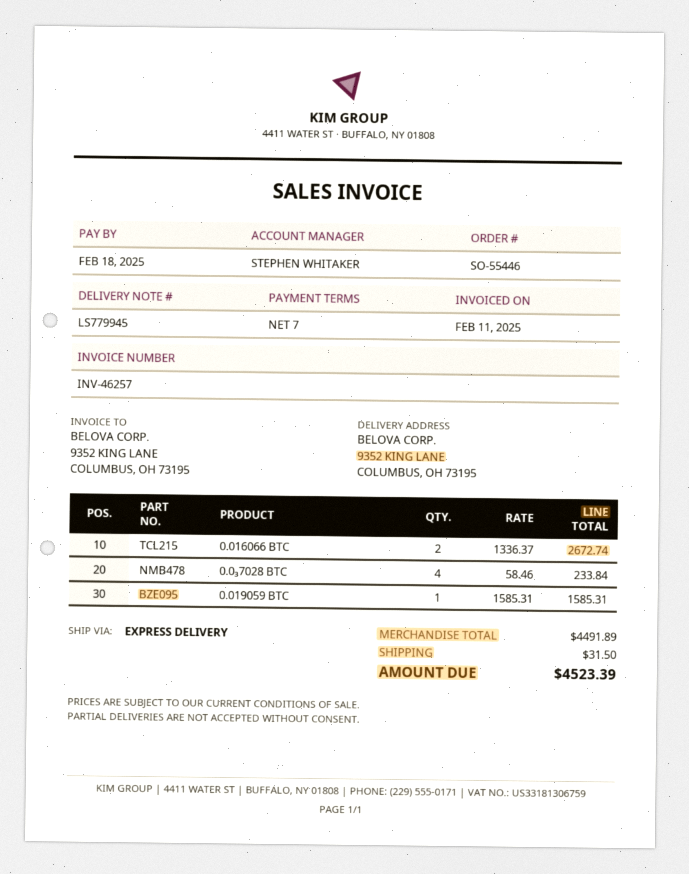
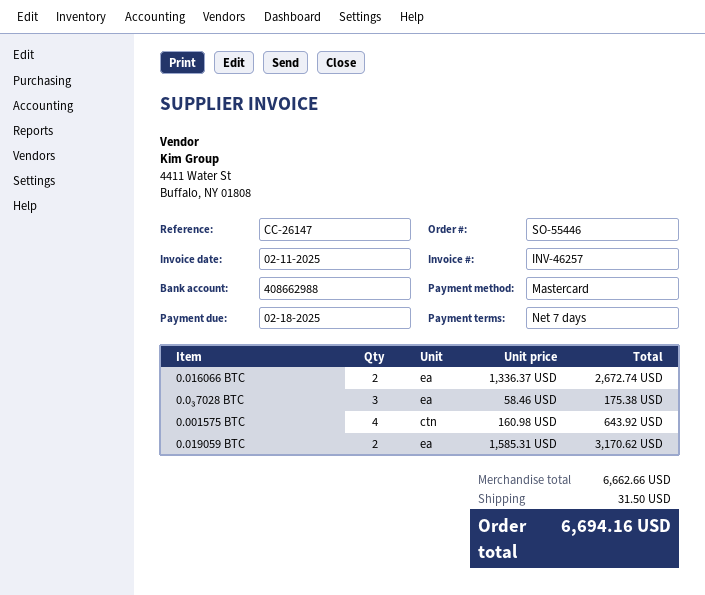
0.0₃7028 BTC: 4 x 58.46 = 233.84 -> 3 x 58.46 = 175.38
0.019059 BTC: 1 x 1585.31 = 1585.31 -> 2 x 1585.31 = 3170.62
0.001575 BTC: none -> 4 x 160.98 = 643.92
subtotal: 4491.89 -> 6662.66
total: 4523.39 -> 6694.16

